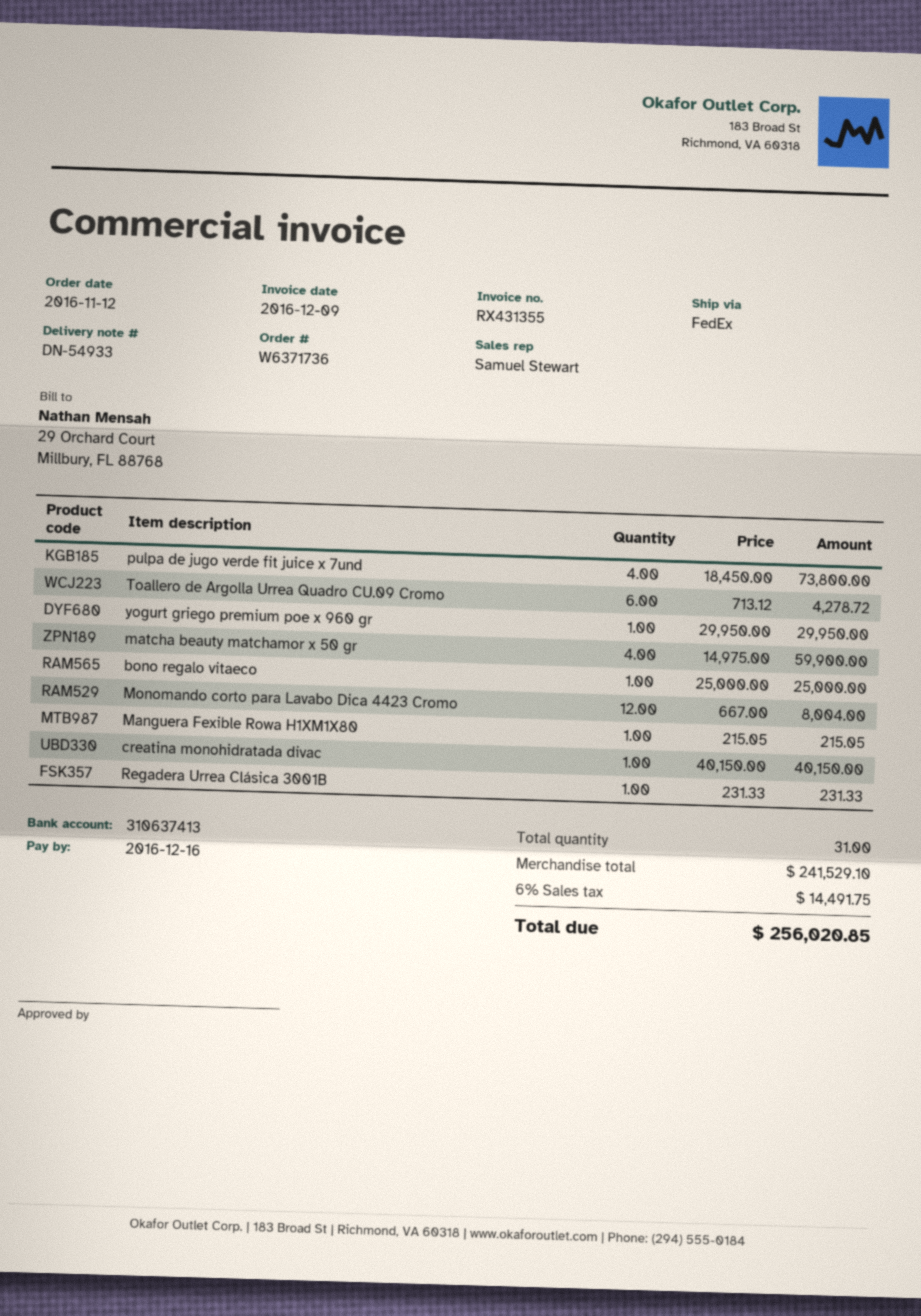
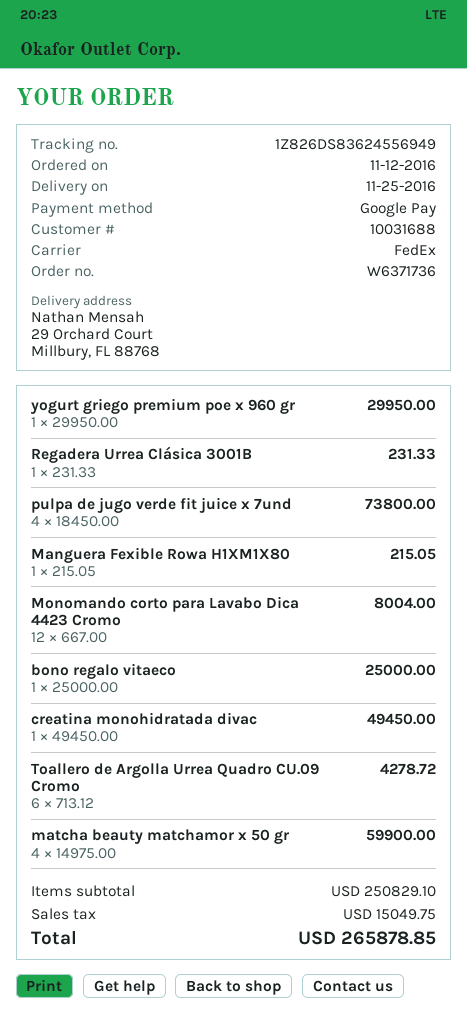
creatina monohidratada divac: 1 x 40150.00 = 40150.00 -> 1 x 49450.00 = 49450.00
subtotal: 241529.10 -> 250829.10
tax: 14491.75 -> 15049.75
total: 256020.85 -> 265878.85

